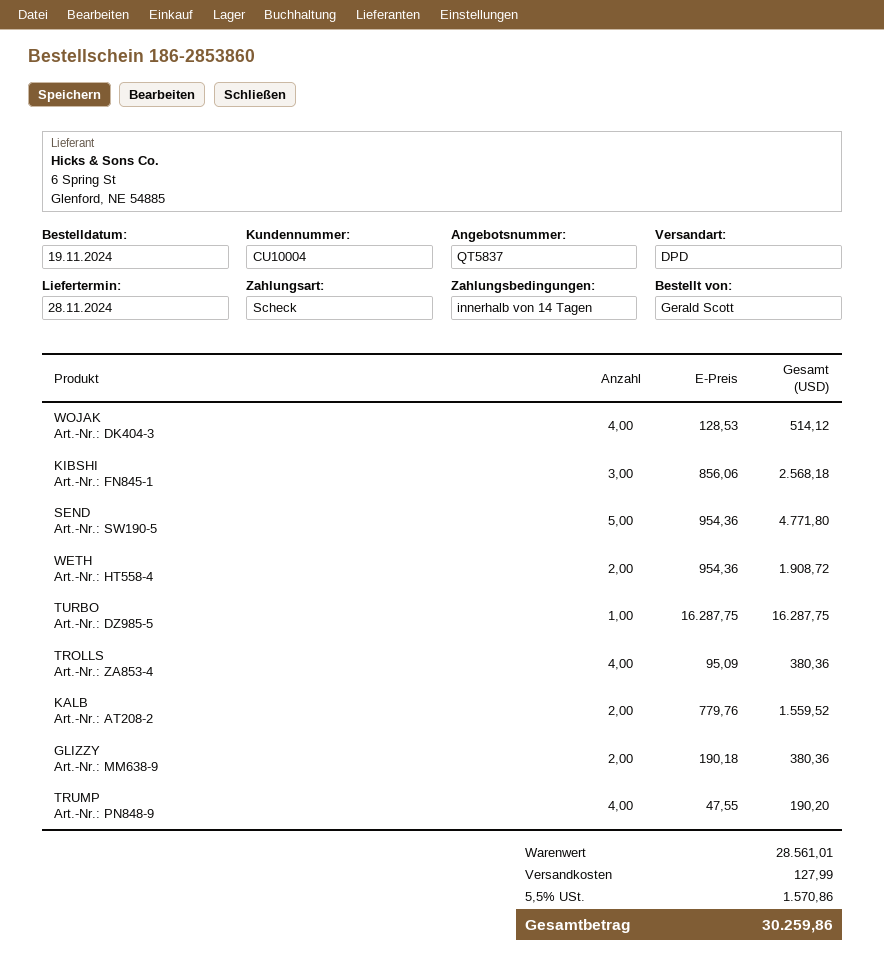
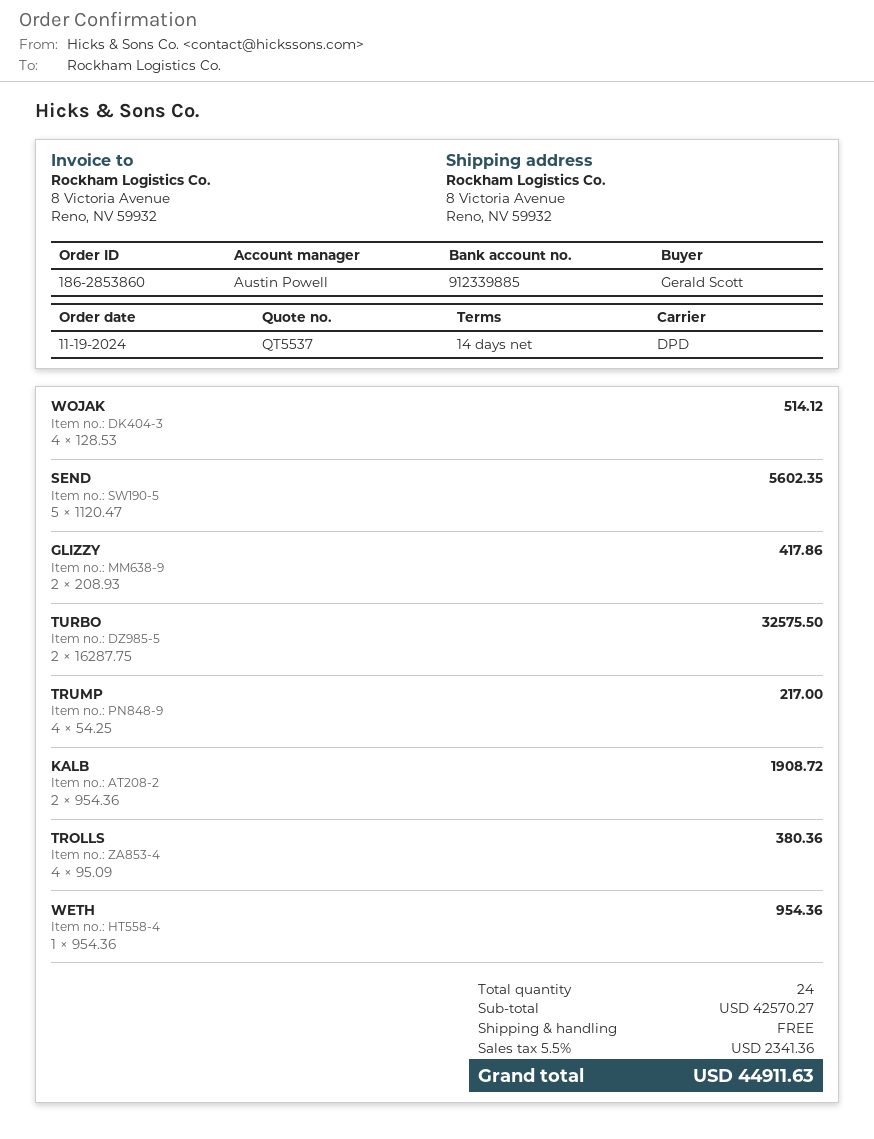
quote number: QT5837 -> QT5537
KIBSHI: 3 x 856.06 = 2568.18 -> none
SEND: 5 x 954.36 = 4771.80 -> 5 x 1120.47 = 5602.35
WETH: 2 x 954.36 = 1908.72 -> 1 x 954.36 = 954.36
TURBO: 1 x 16287.75 = 16287.75 -> 2 x 16287.75 = 32575.50
KALB: 2 x 779.76 = 1559.52 -> 2 x 954.36 = 1908.72
GLIZZY: 2 x 190.18 = 380.36 -> 2 x 208.93 = 417.86
TRUMP: 4 x 47.55 = 190.20 -> 4 x 54.25 = 217.00
subtotal: 28561.01 -> 42570.27
shipping: 127.99 -> 0.00
tax: 5.5% = 1570.86 -> 5.5% = 2341.36
total: 30259.86 -> 44911.63

